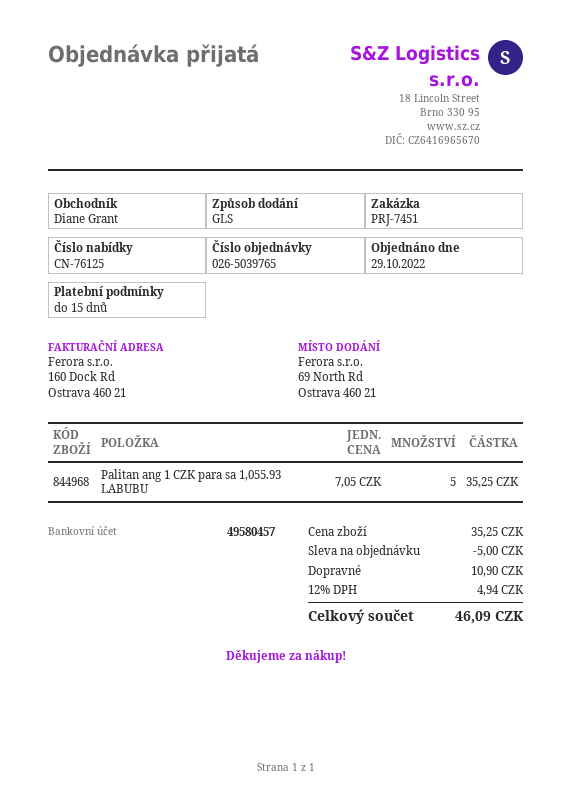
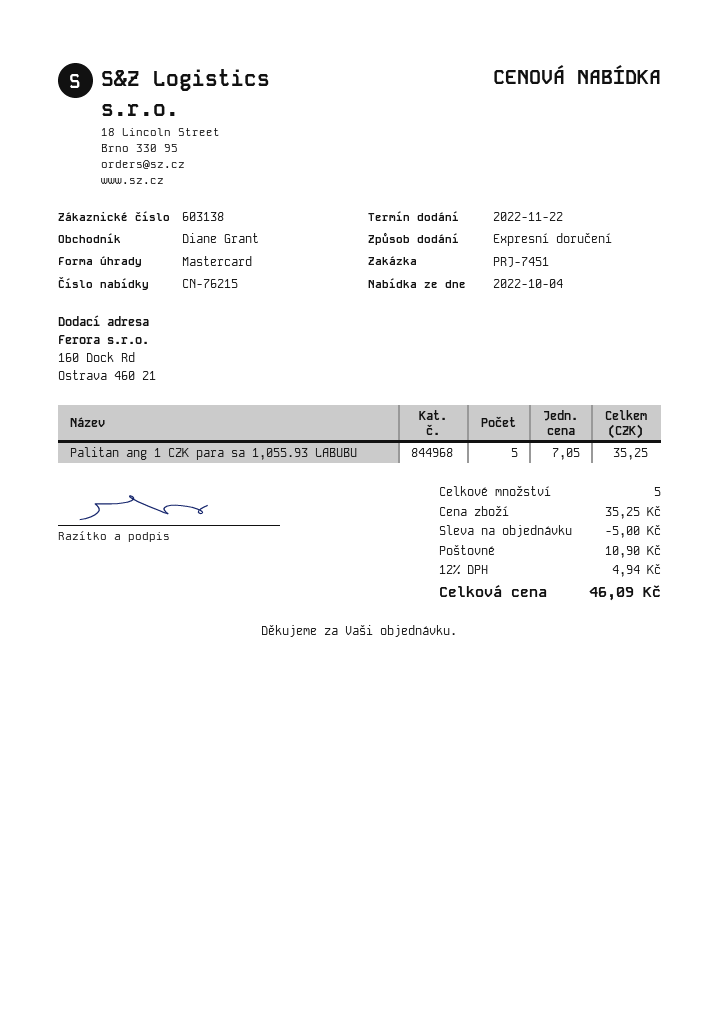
quote number: CN-76125 -> CN-76215
shipping method: GLS -> express
ship to: 69 North Rd, Ostrava 460 21 -> 160 Dock Rd, Ostrava 460 21

